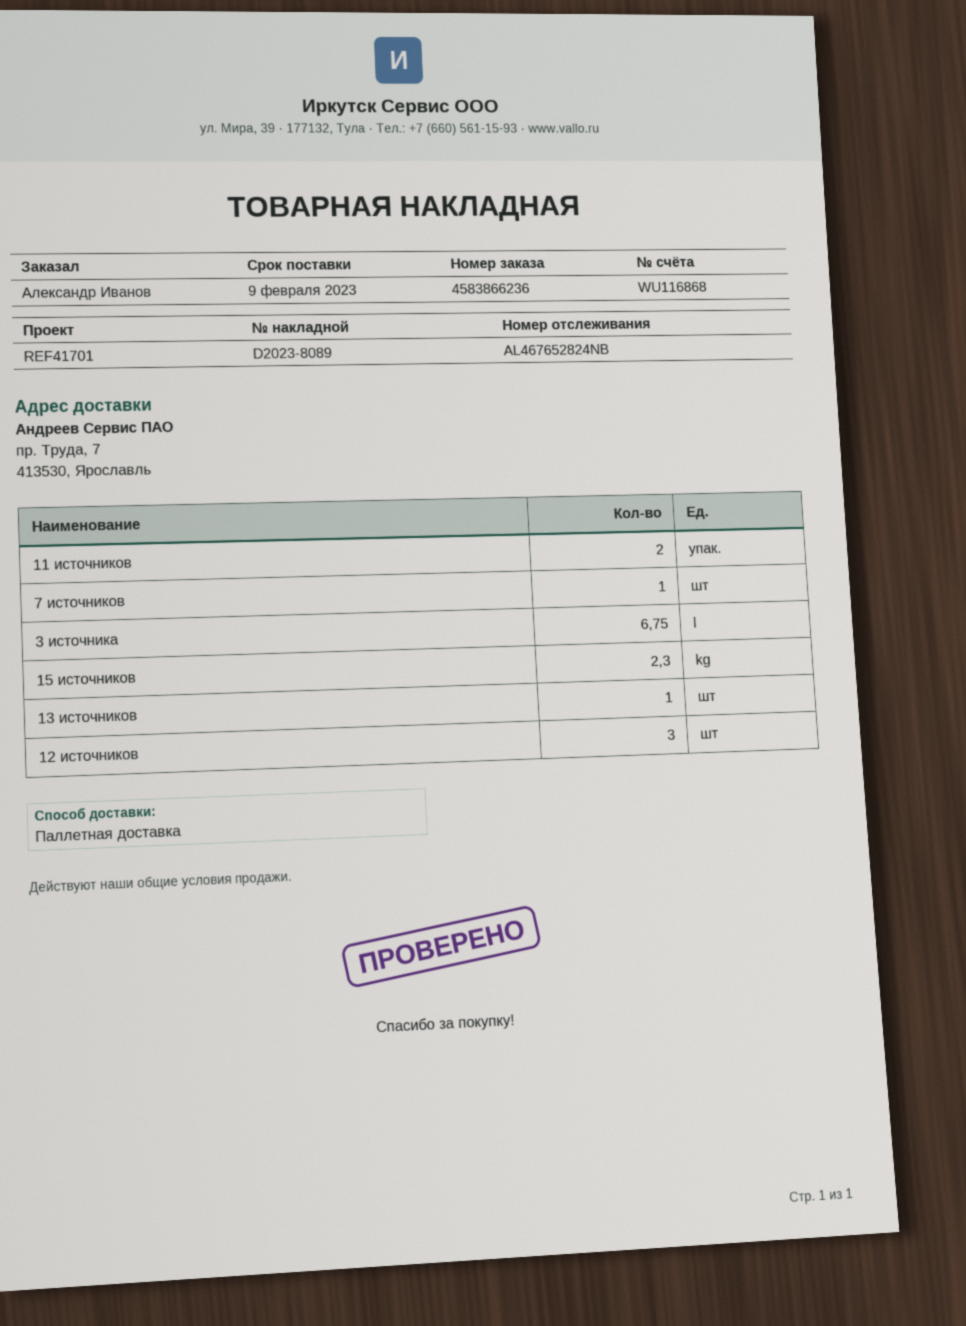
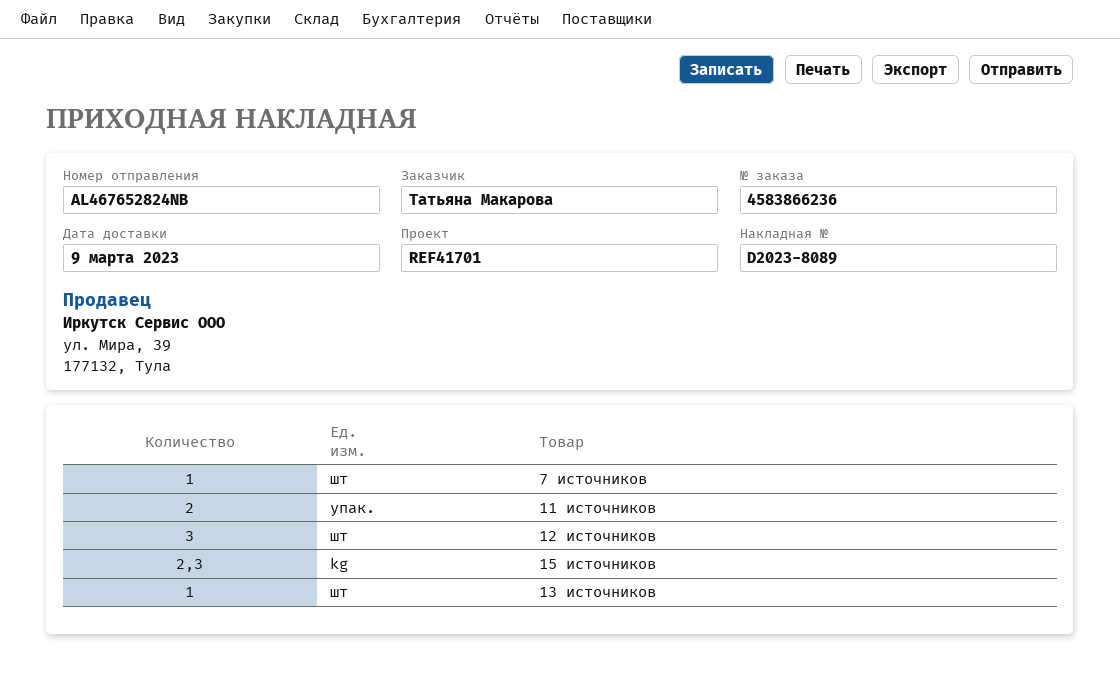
delivery date: 2023-02-09 -> 2023-03-09
ordered by: Александр Иванов -> Татьяна Макарова
3 источника: 6.75 -> none

